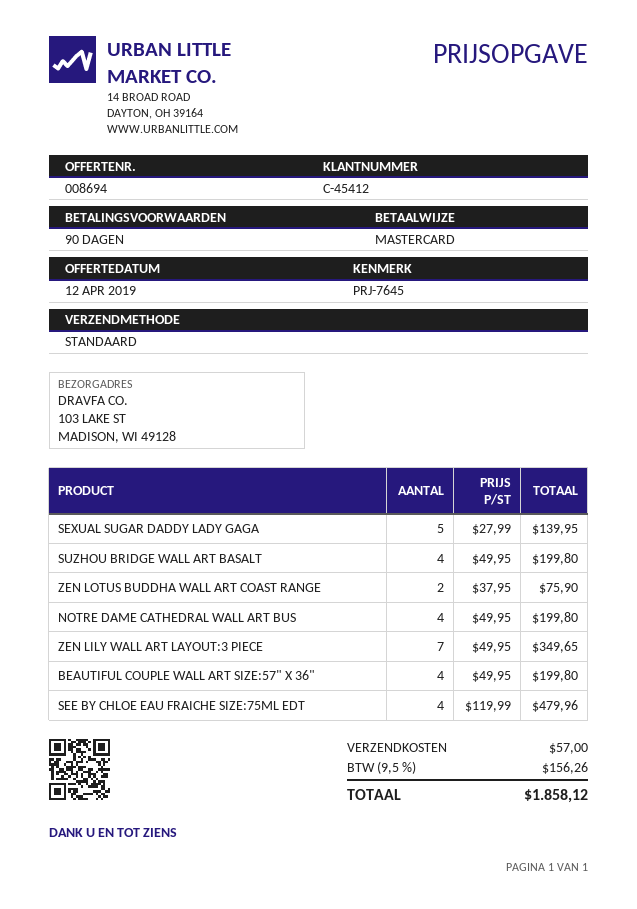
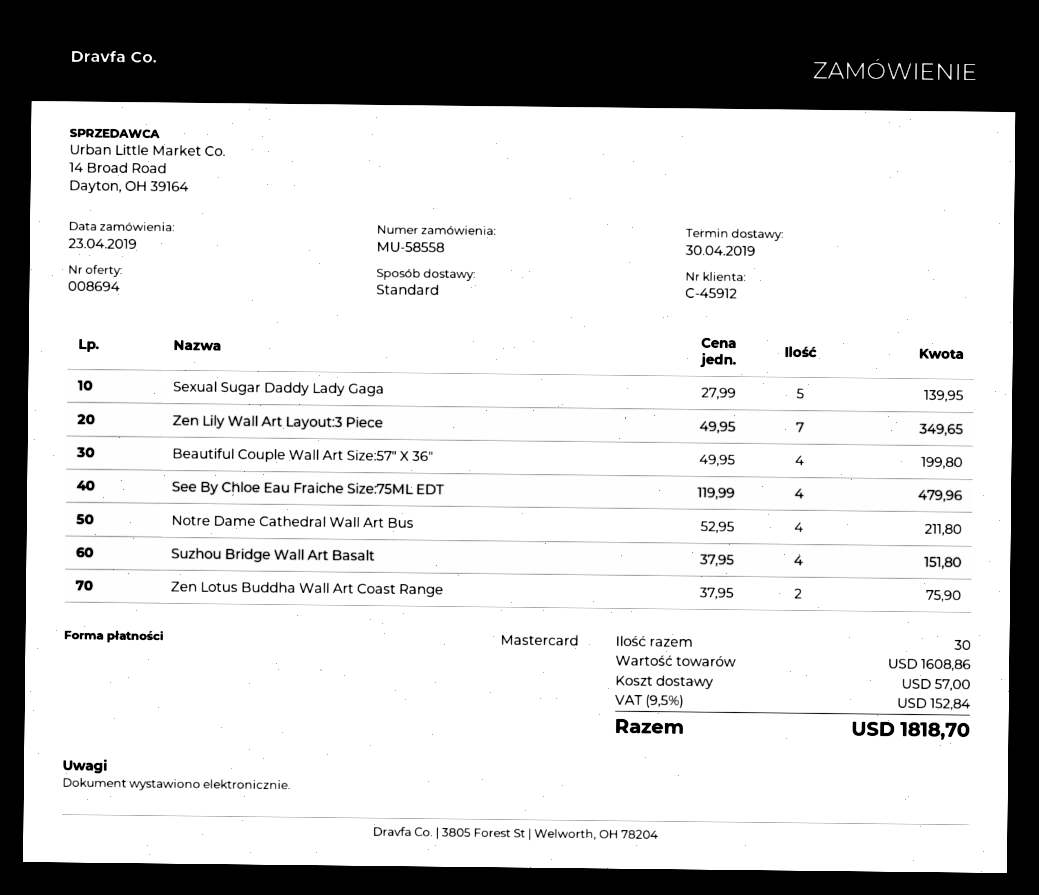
customer number: C-45412 -> C-45912
SUZHOU BRIDGE WALL ART BASALT: 4 x 49.95 = 199.80 -> 4 x 37.95 = 151.80
NOTRE DAME CATHEDRAL WALL ART BUS: 4 x 49.95 = 199.80 -> 4 x 52.95 = 211.80
tax: 9.5% = 156.26 -> 9.5% = 152.84
total: 1858.12 -> 1818.70

